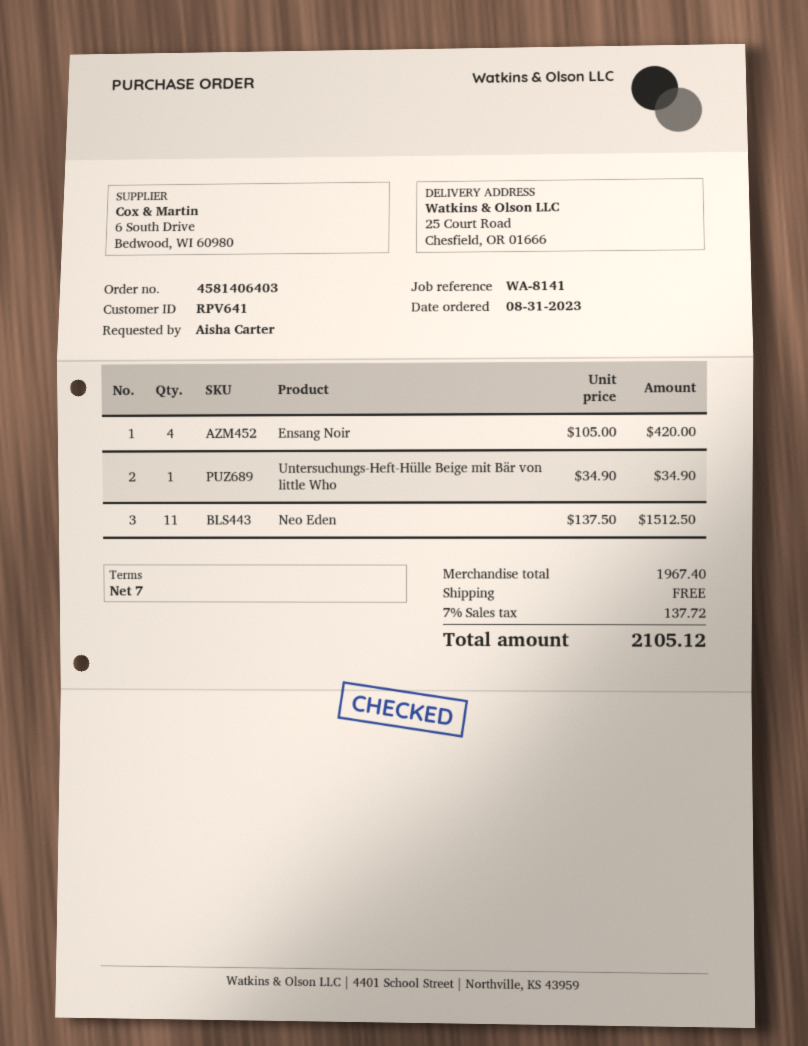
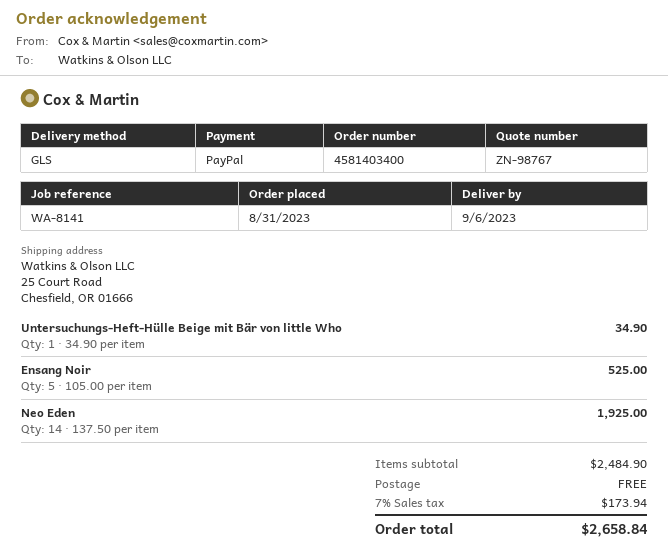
order number: 4581406403 -> 4581403400
Ensang Noir: 4 x 105.00 = 420.00 -> 5 x 105.00 = 525.00
Neo Eden: 11 x 137.50 = 1512.50 -> 14 x 137.50 = 1925.00
subtotal: 1967.40 -> 2484.90
tax: 7% = 137.72 -> 7% = 173.94
total: 2105.12 -> 2658.84

